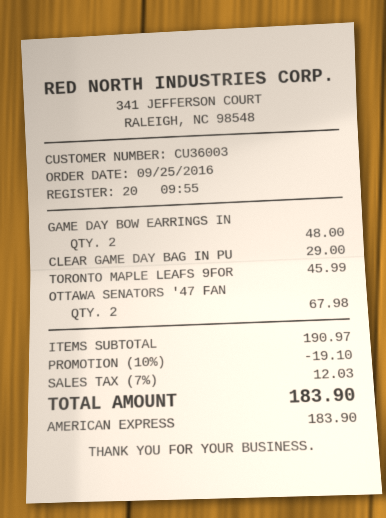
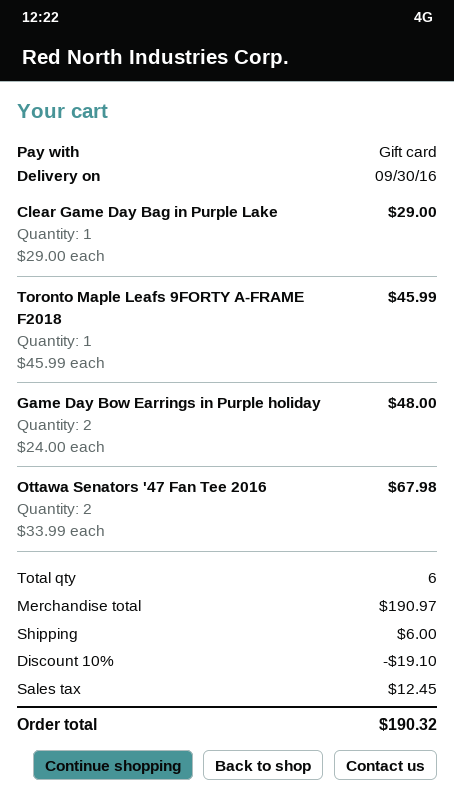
payment method: American Express -> gift card
shipping: none -> 6.00
tax: 12.03 -> 12.45
total: 183.90 -> 190.32

